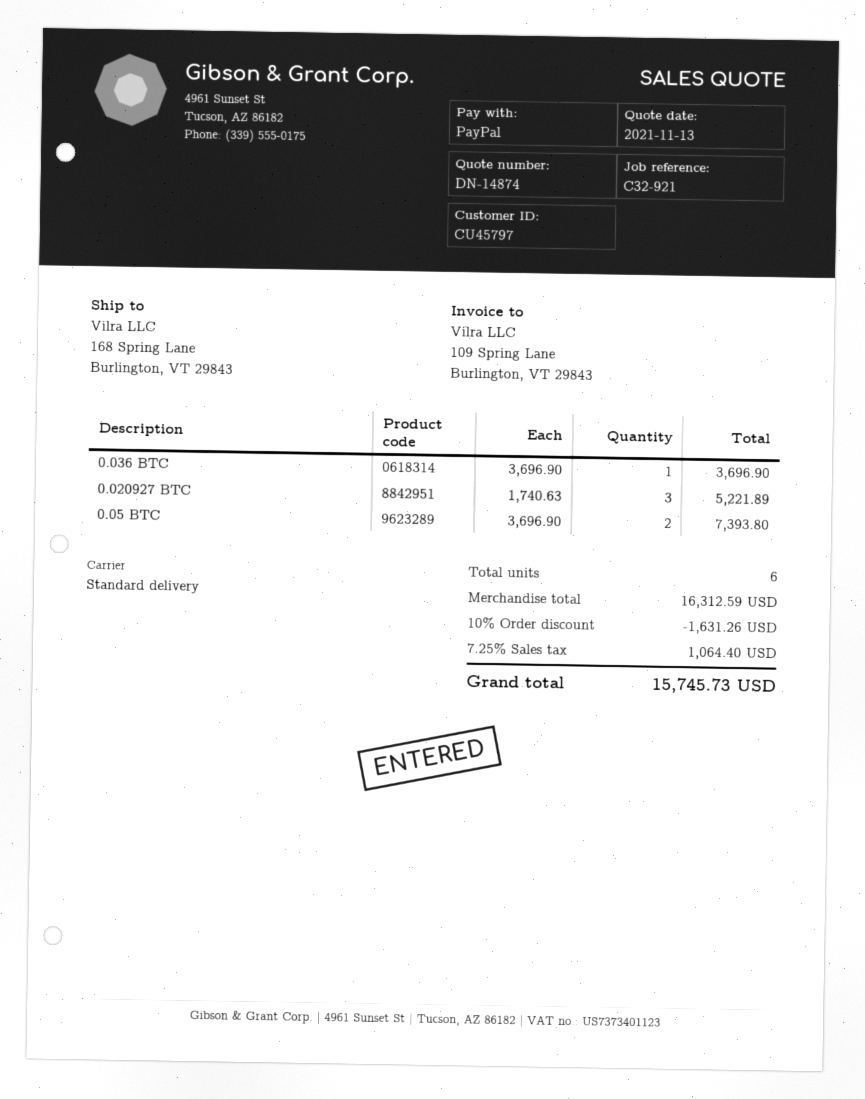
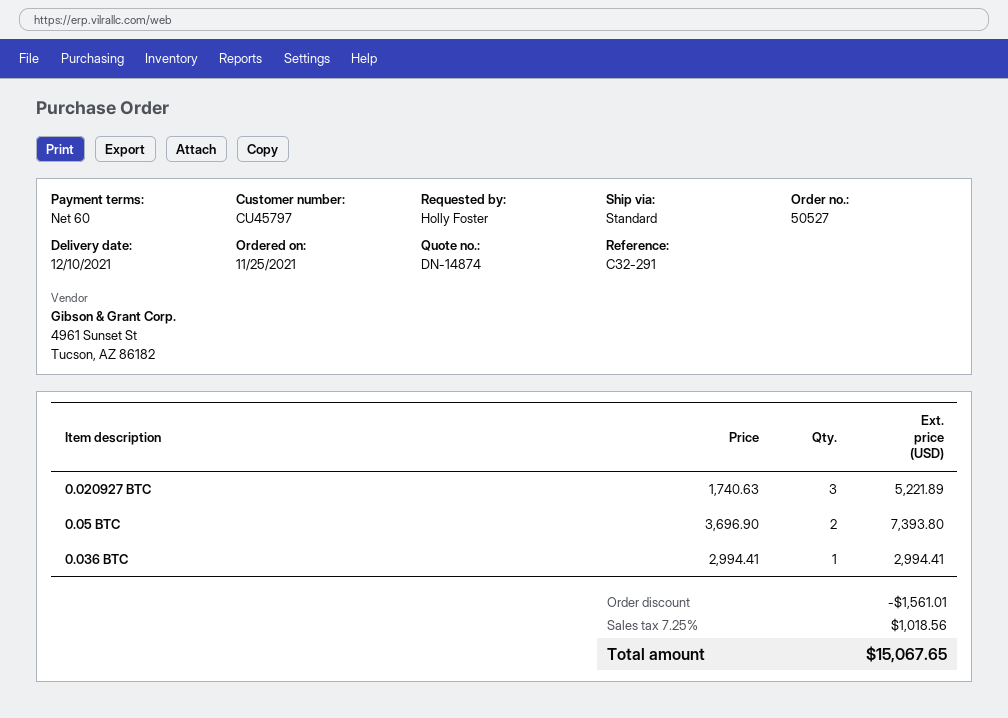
reference: C32-921 -> C32-291
0.036 BTC: 1 x 3696.90 = 3696.90 -> 1 x 2994.41 = 2994.41
discount: 1631.26 -> 1561.01
tax: 7.25% = 1064.40 -> 7.25% = 1018.56
total: 15745.73 -> 15067.65

